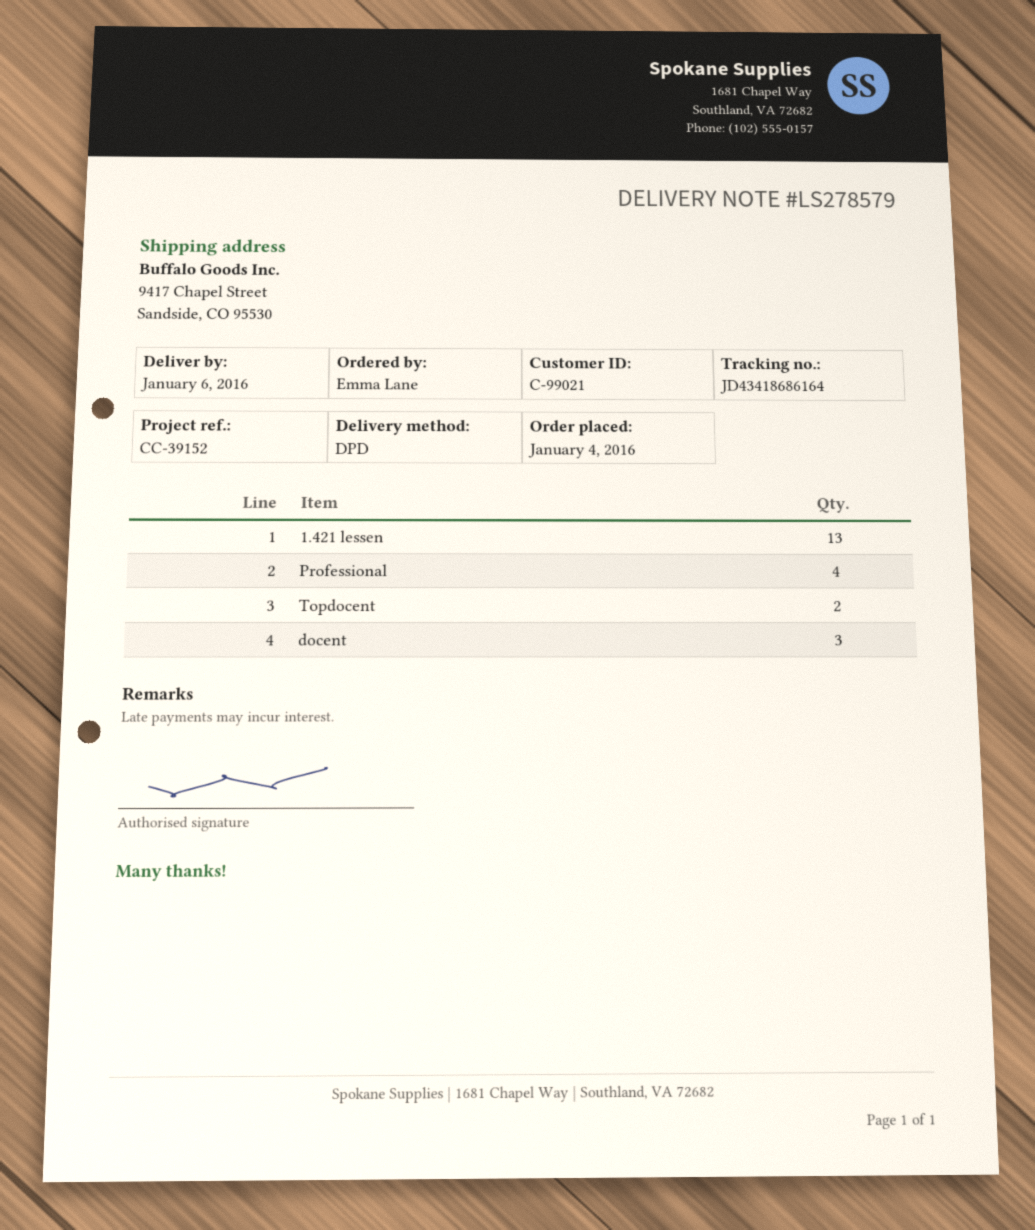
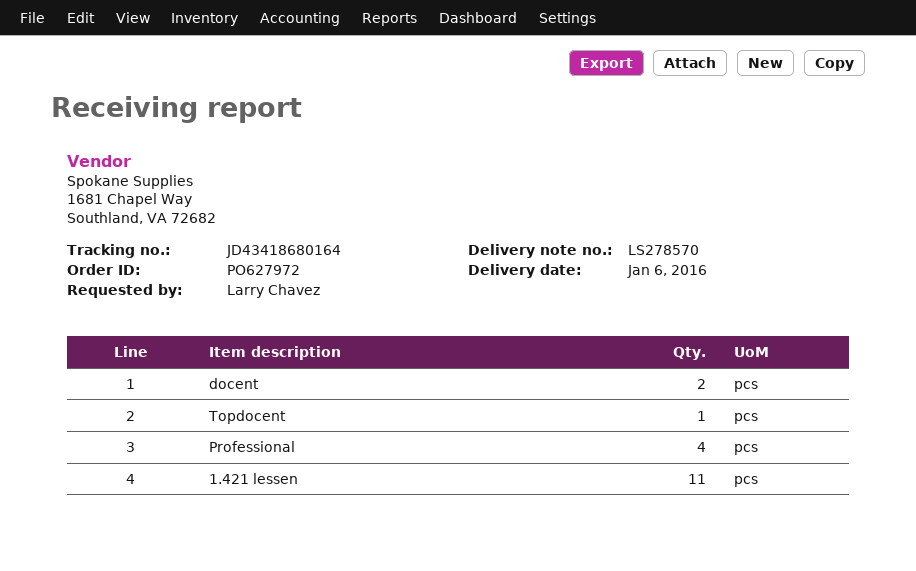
delivery note number: LS278579 -> LS278570
ordered by: Emma Lane -> Larry Chavez
tracking number: JD43418686164 -> JD43418680164
1.421 lessen: 13 -> 11
Topdocent: 2 -> 1
docent: 3 -> 2

